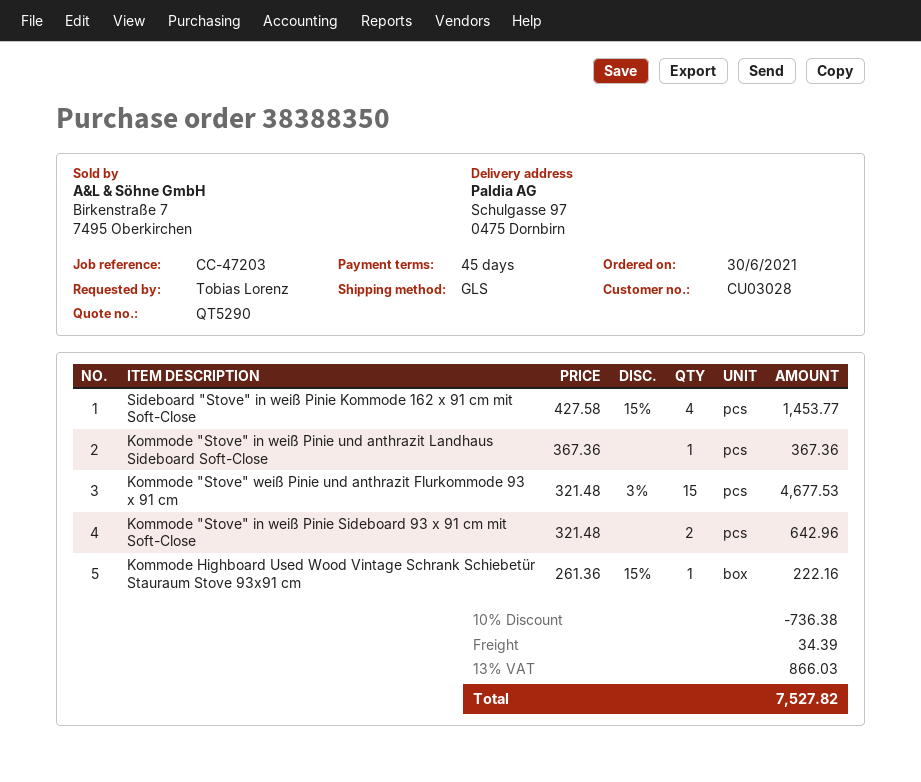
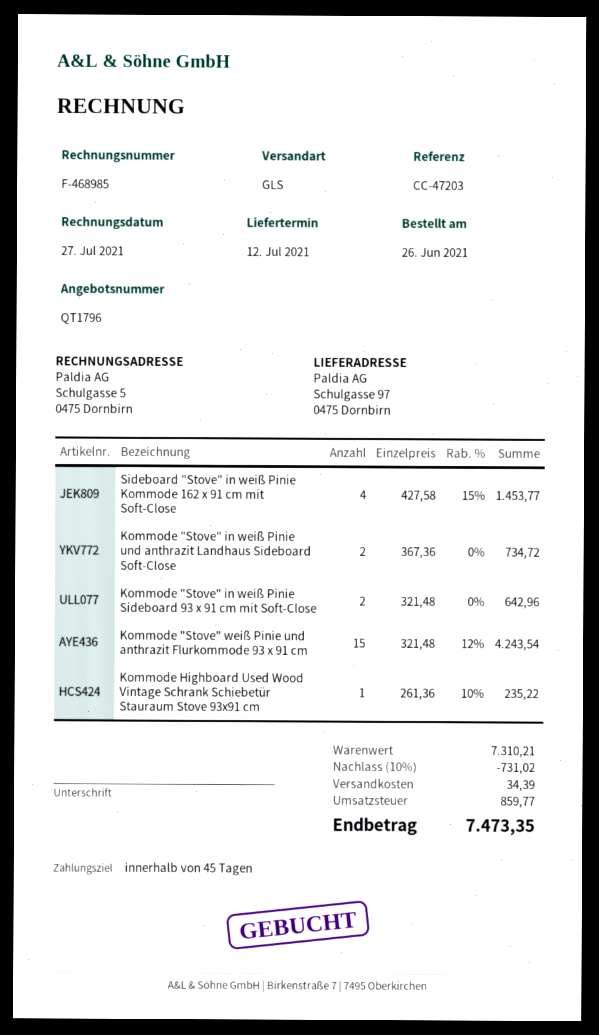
quote number: QT5290 -> QT1796
order date: 2021-06-30 -> 2021-06-26
Kommode "Stove" in weiß Pinie und anthrazit Landhaus Sideboard Soft-Close: 1 x 367.36 = 367.36 -> 2 x 367.36 = 734.72
Kommode "Stove" weiß Pinie und anthrazit Flurkommode 93 x 91 cm: 15 x 321.48 - 3% = 4677.53 -> 15 x 321.48 - 12% = 4243.54
Kommode Highboard Used Wood Vintage Schrank Schiebetür Stauraum Stove 93x91 cm: 1 x 261.36 - 15% = 222.16 -> 1 x 261.36 - 10% = 235.22
discount: 10% = 736.38 -> 10% = 731.02
tax: 866.03 -> 859.77
total: 7527.82 -> 7473.35

